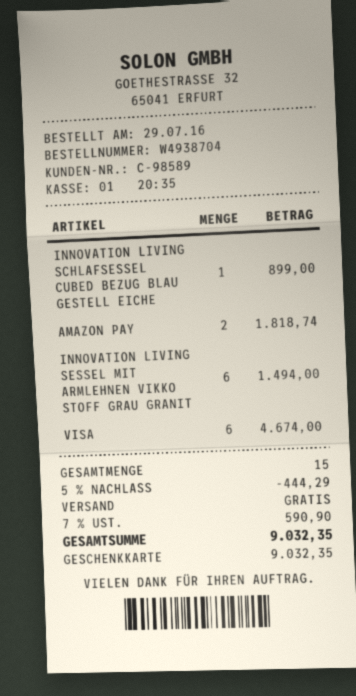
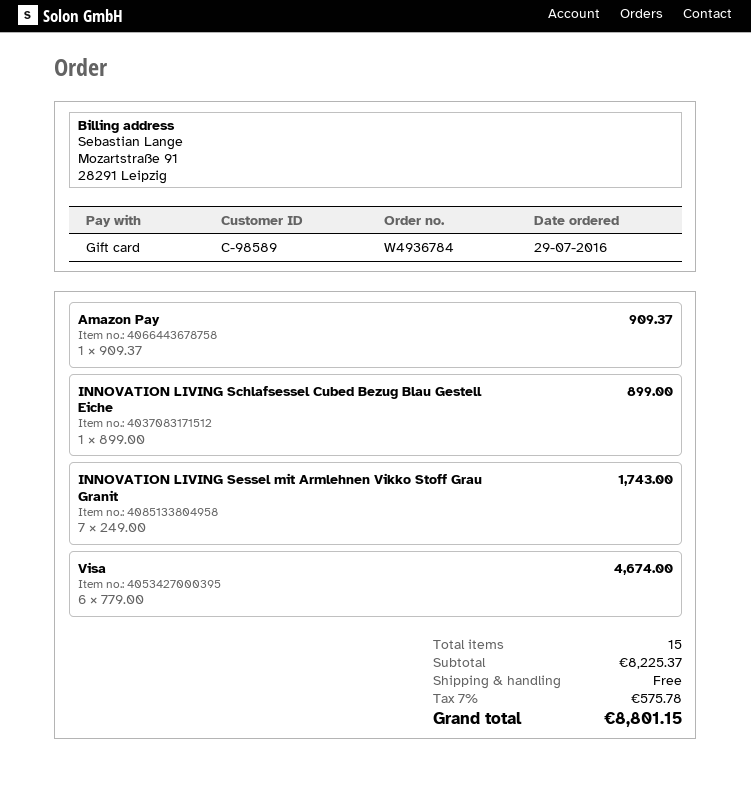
order number: W4938704 -> W4936784
AMAZON PAY: 2 for 1818.74 -> 1 for 909.37
INNOVATION LIVING SESSEL MIT ARMLEHNEN VIKKO STOFF GRAU GRANIT: 6 for 1494.00 -> 7 for 1743.00
discount: 5% = 444.29 -> none
tax: 7% = 590.90 -> 7% = 575.78
total: 9032.35 -> 8801.15

